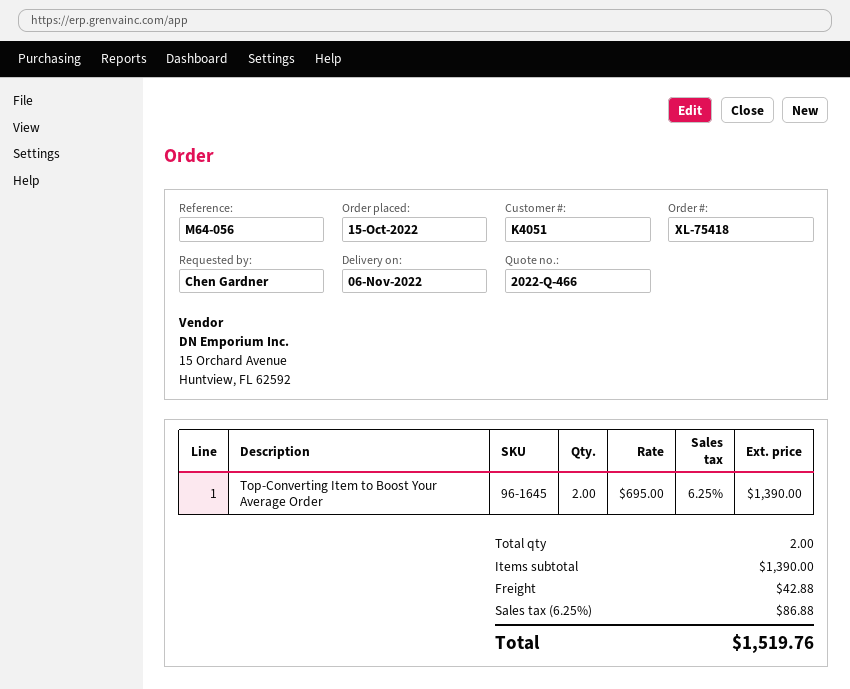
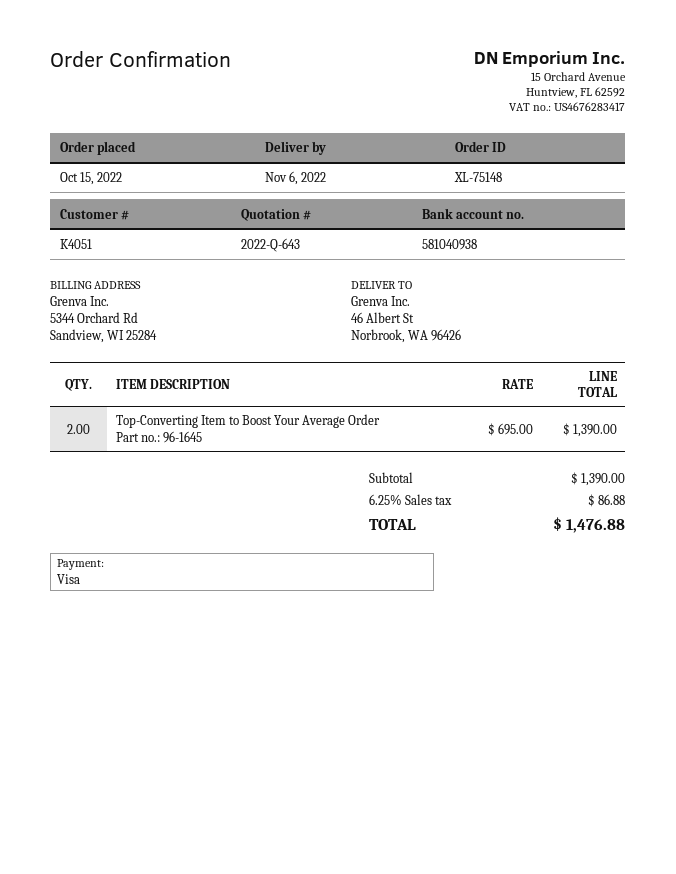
quote number: 2022-Q-466 -> 2022-Q-643
order number: XL-75418 -> XL-75148
shipping: 42.88 -> none
total: 1519.76 -> 1476.88

